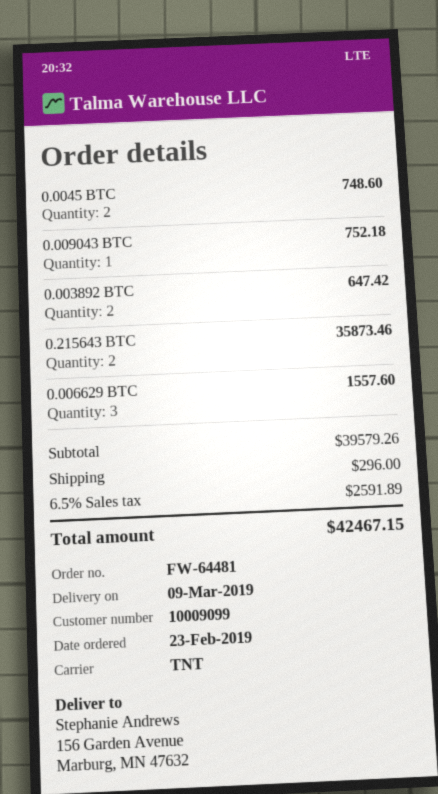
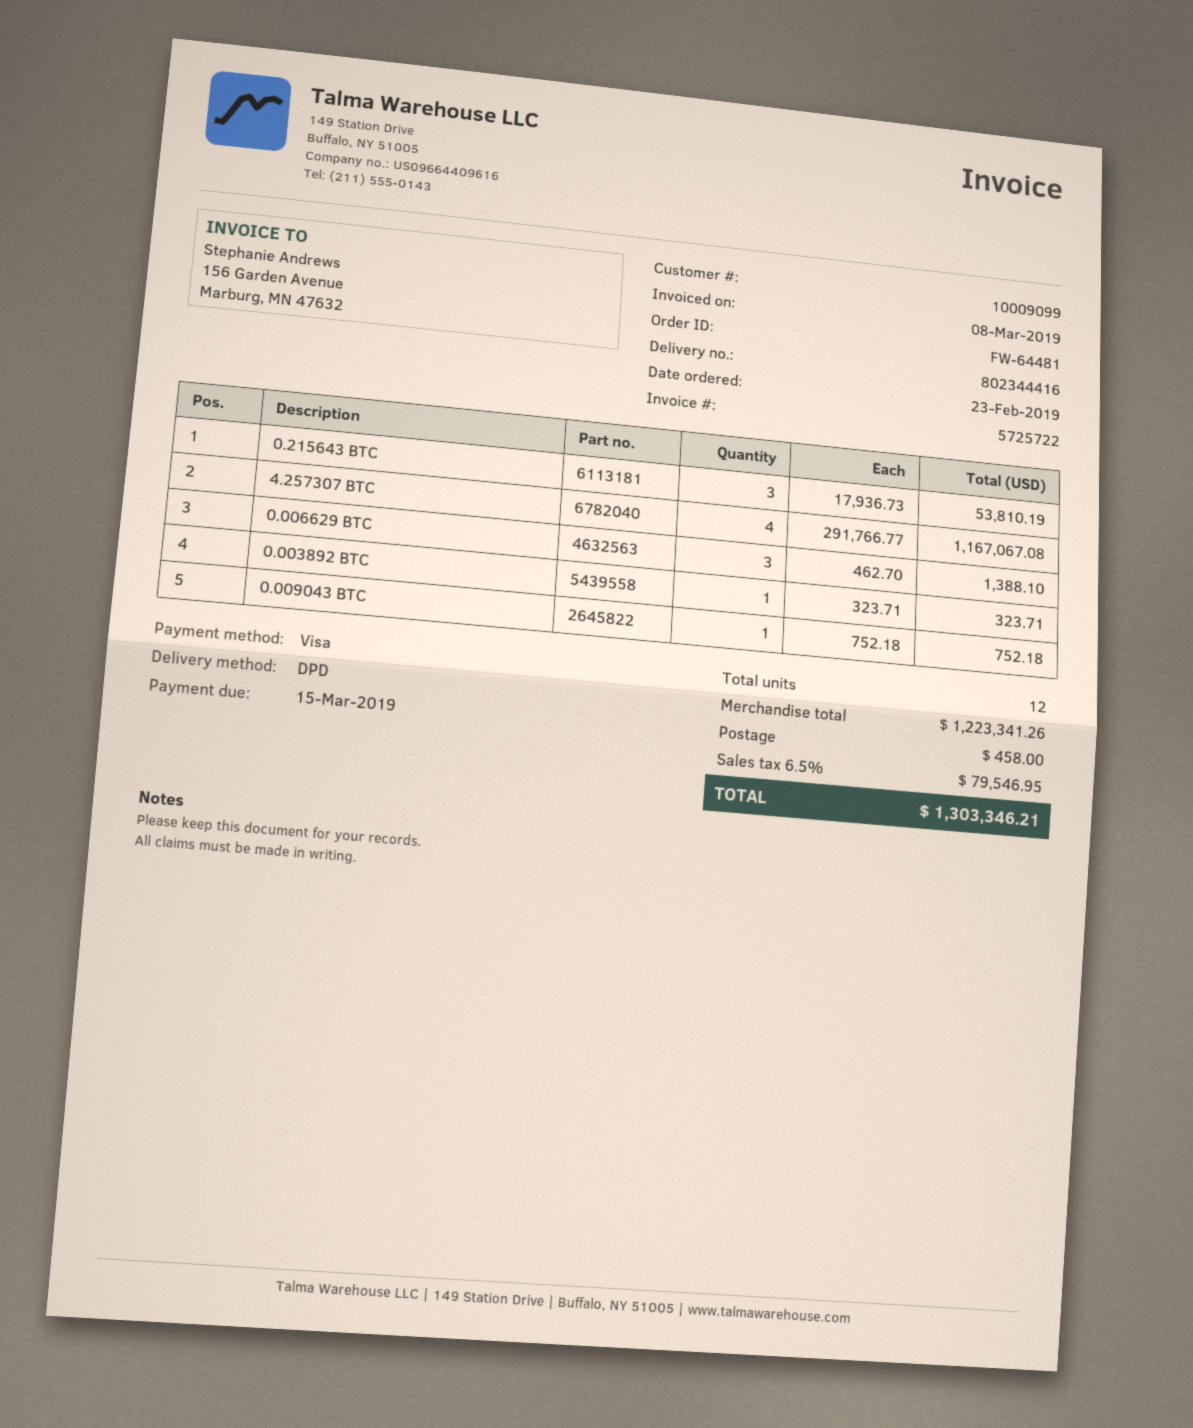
shipping method: TNT -> DPD
0.0045 BTC: 2 for 748.60 -> none
0.003892 BTC: 2 for 647.42 -> 1 for 323.71
0.215643 BTC: 2 for 35873.46 -> 3 for 53810.19
0.006629 BTC: 3 for 1557.60 -> 3 for 1388.10
4.257307 BTC: none -> 4 for 1167067.08
subtotal: 39579.26 -> 1223341.26
shipping: 296.00 -> 458.00
tax: 6.5% = 2591.89 -> 6.5% = 79546.95
total: 42467.15 -> 1303346.21

